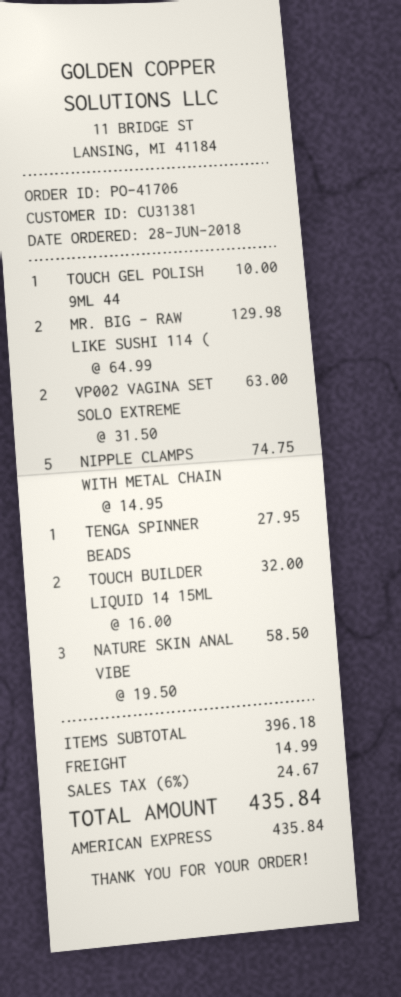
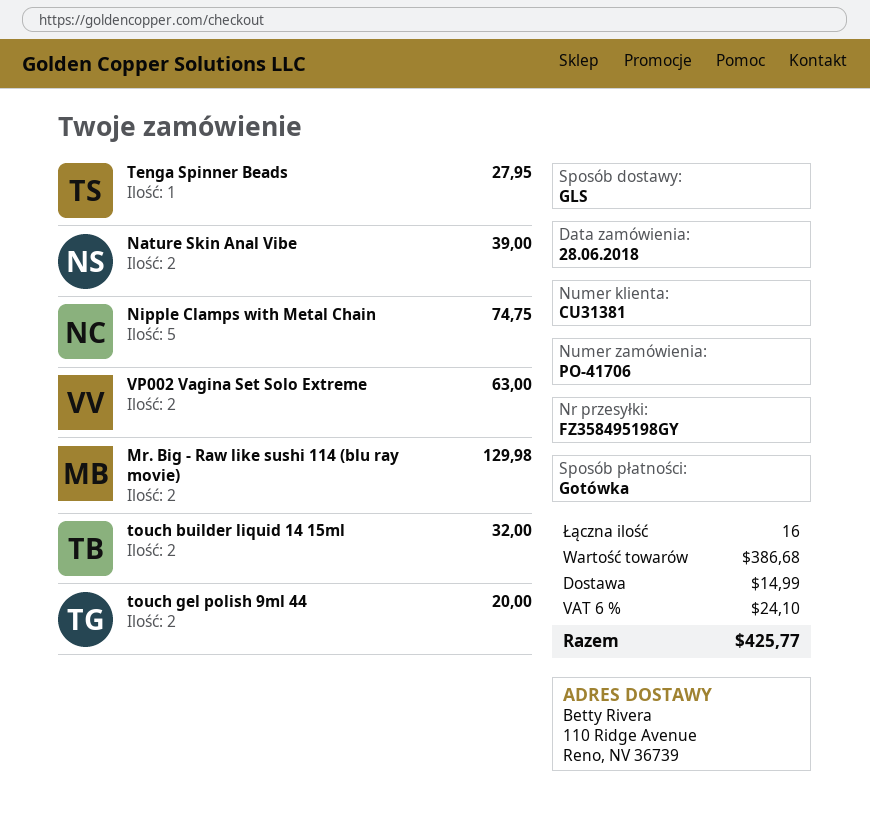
payment method: American Express -> cash
TOUCH GEL POLISH 9ML 44: 1 for 10.00 -> 2 for 20.00
NATURE SKIN ANAL VIBE: 3 for 58.50 -> 2 for 39.00
subtotal: 396.18 -> 386.68
tax: 6% = 24.67 -> 6% = 24.10
total: 435.84 -> 425.77

